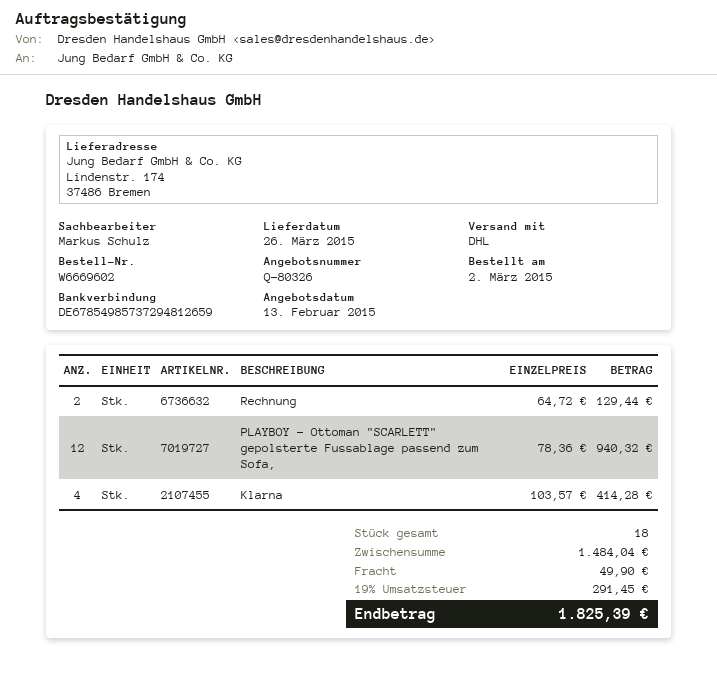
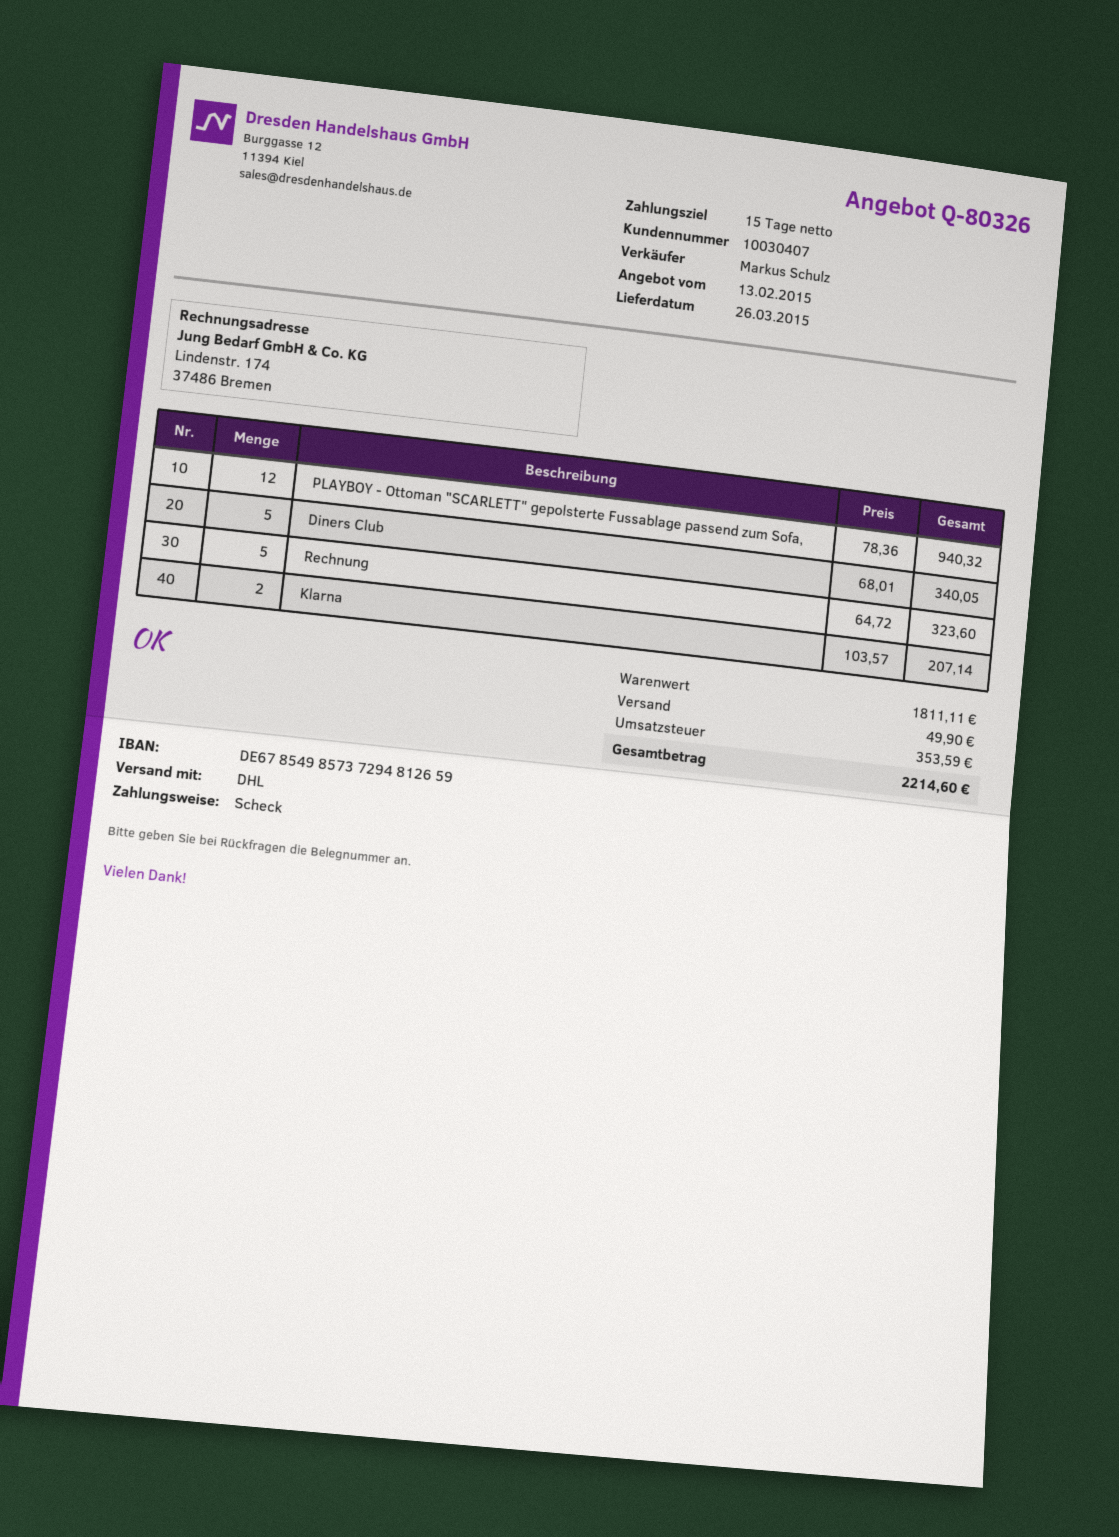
Rechnung: 2 x 64.72 = 129.44 -> 5 x 64.72 = 323.60
Klarna: 4 x 103.57 = 414.28 -> 2 x 103.57 = 207.14
Diners Club: none -> 5 x 68.01 = 340.05
subtotal: 1484.04 -> 1811.11
tax: 291.45 -> 353.59
total: 1825.39 -> 2214.60

